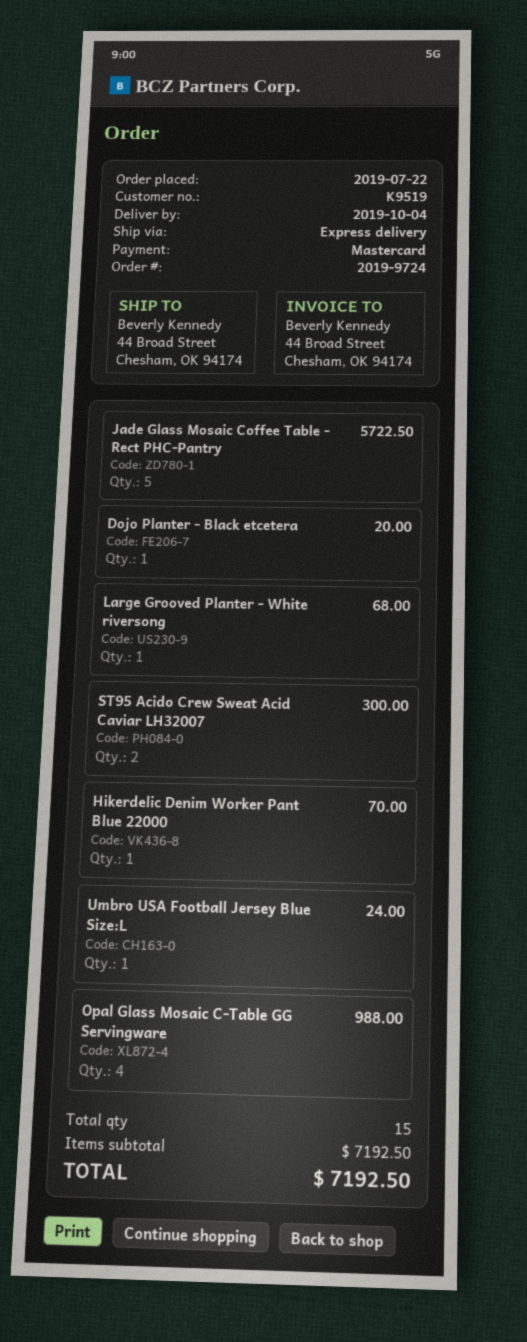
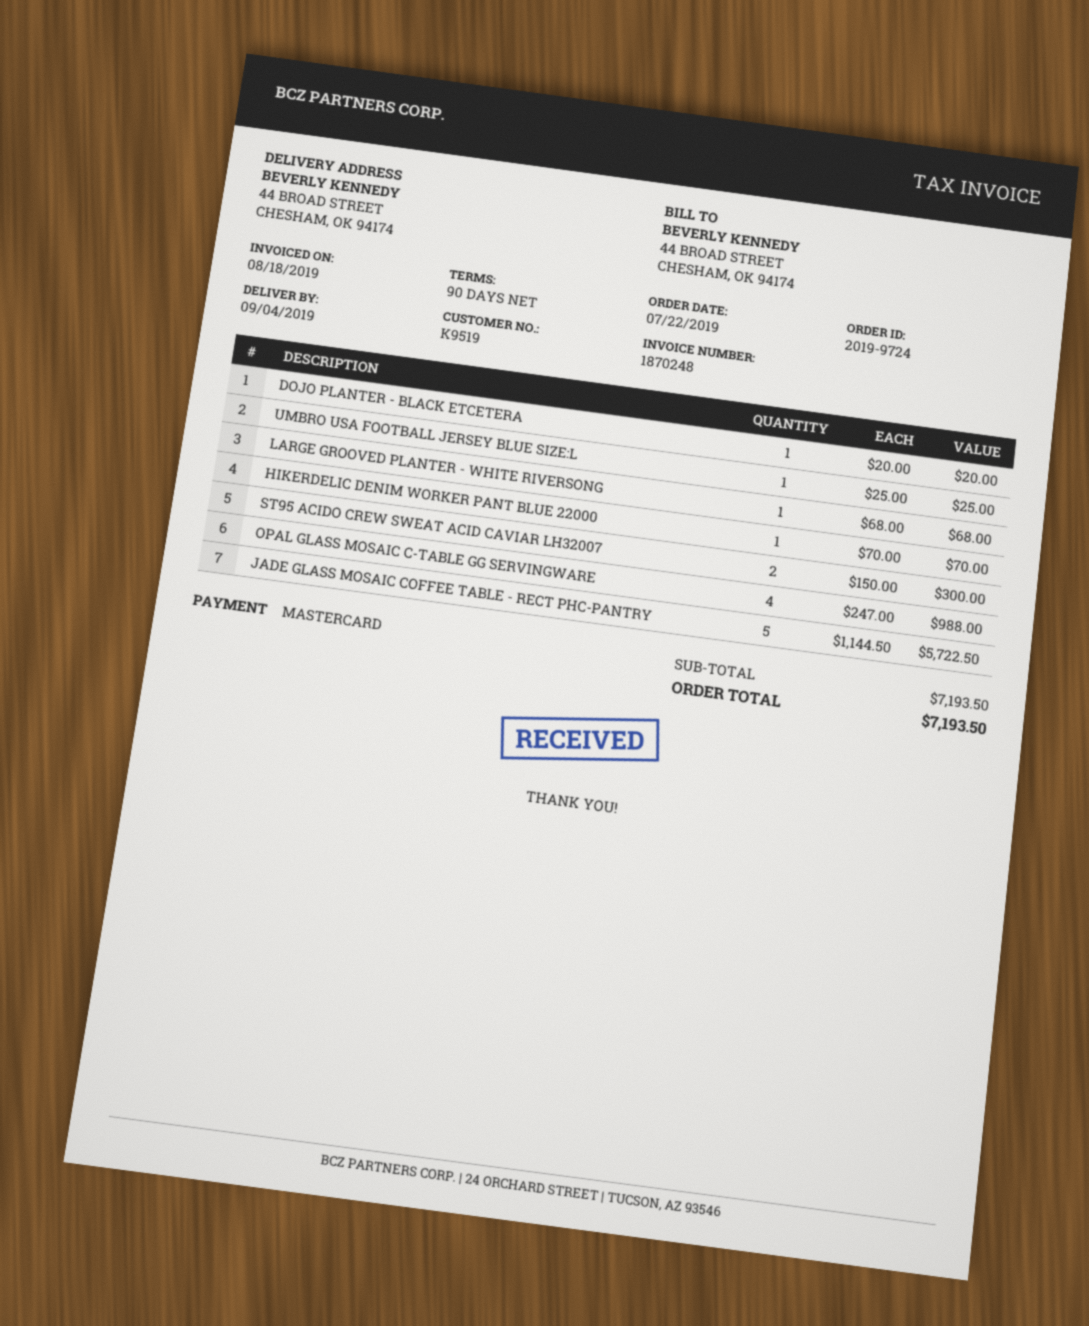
delivery date: 2019-10-04 -> 2019-09-04
Umbro USA Football Jersey Blue Size:L: 1 for 24.00 -> 1 for 25.00
subtotal: 7192.50 -> 7193.50
total: 7192.50 -> 7193.50

